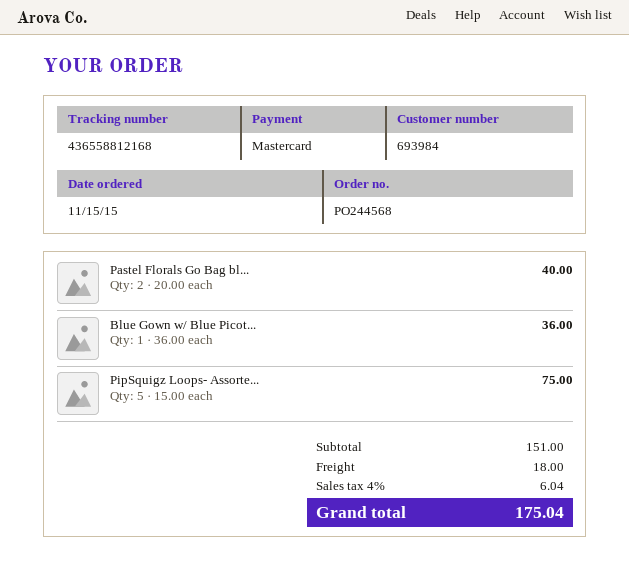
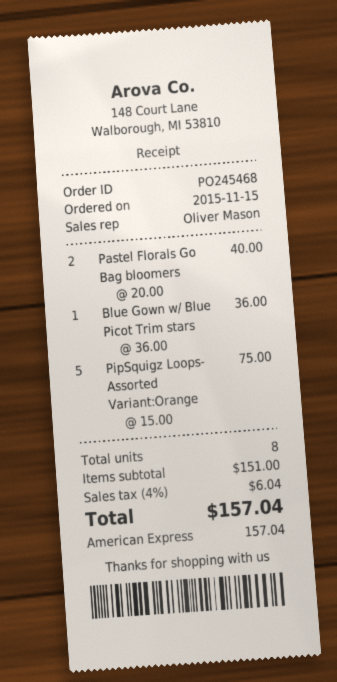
order number: PO244568 -> PO245468
payment method: Mastercard -> American Express
shipping: 18.00 -> none
total: 175.04 -> 157.04

